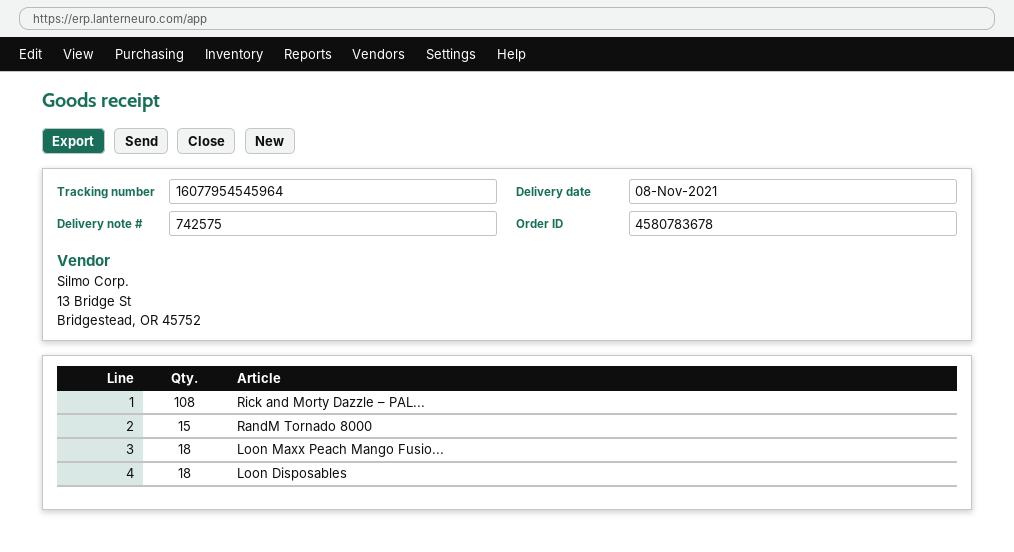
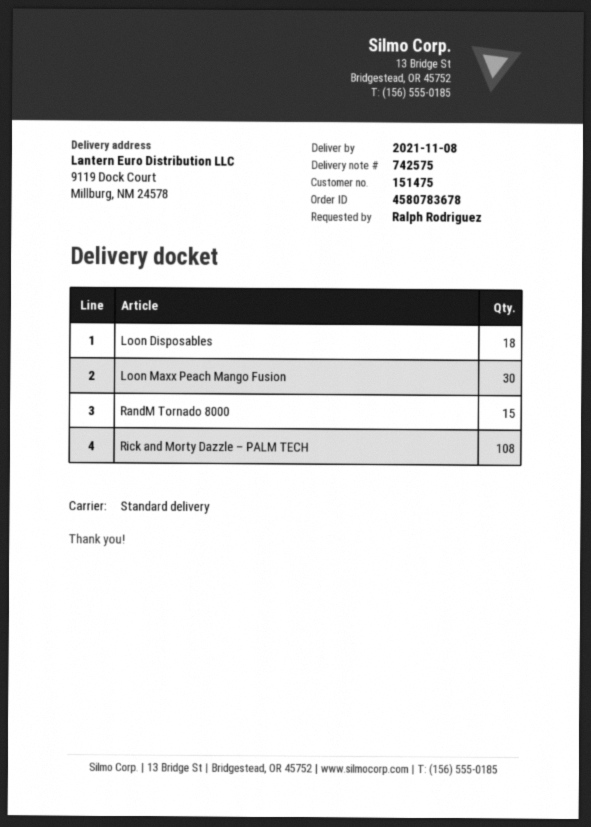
Loon Maxx Peach Mango Fusio...: 18 -> 30

